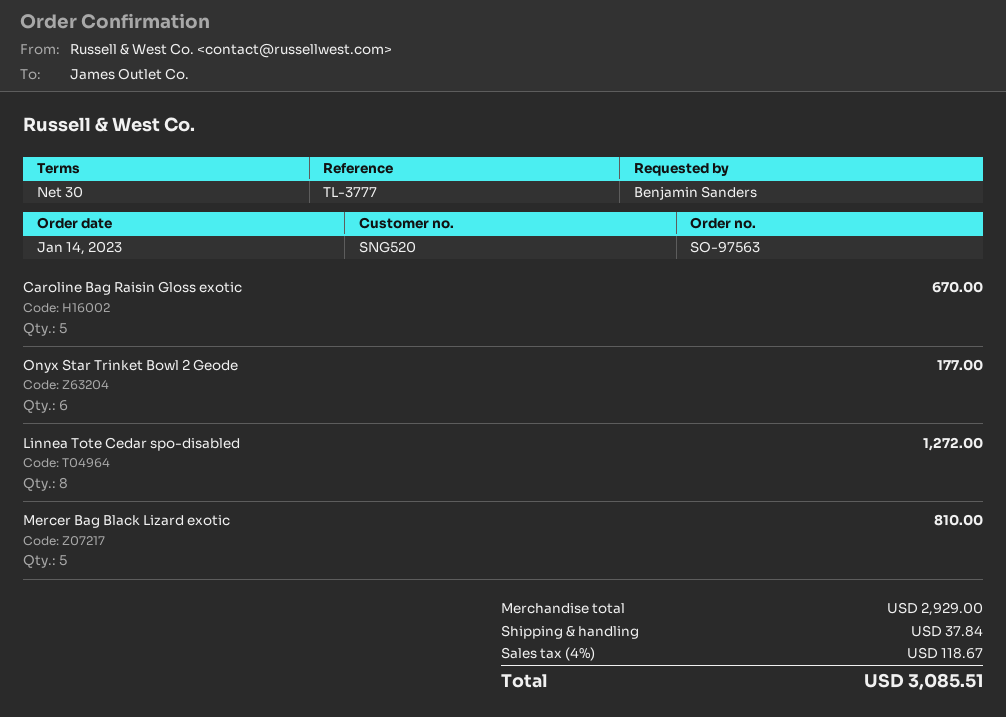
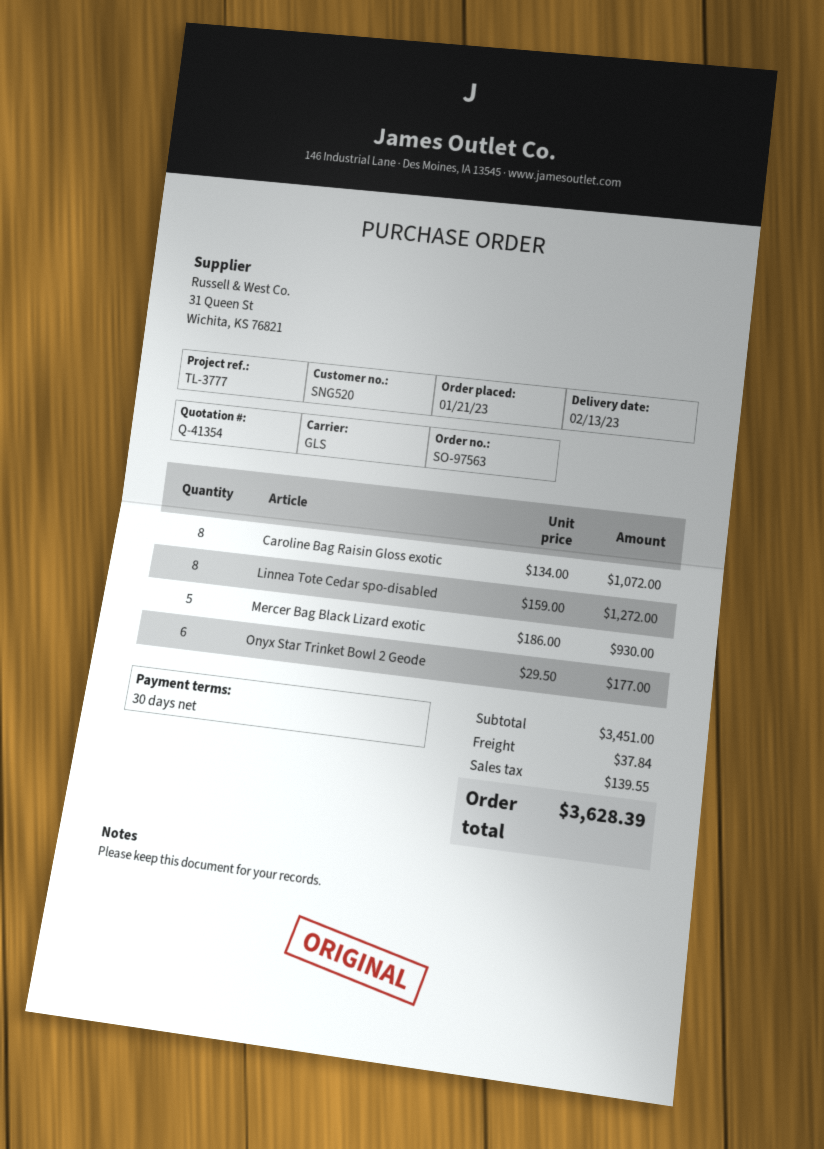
order date: 2023-01-14 -> 2023-01-21
Caroline Bag Raisin Gloss exotic: 5 for 670.00 -> 8 for 1072.00
Mercer Bag Black Lizard exotic: 5 for 810.00 -> 5 for 930.00
subtotal: 2929.00 -> 3451.00
tax: 118.67 -> 139.55
total: 3085.51 -> 3628.39

